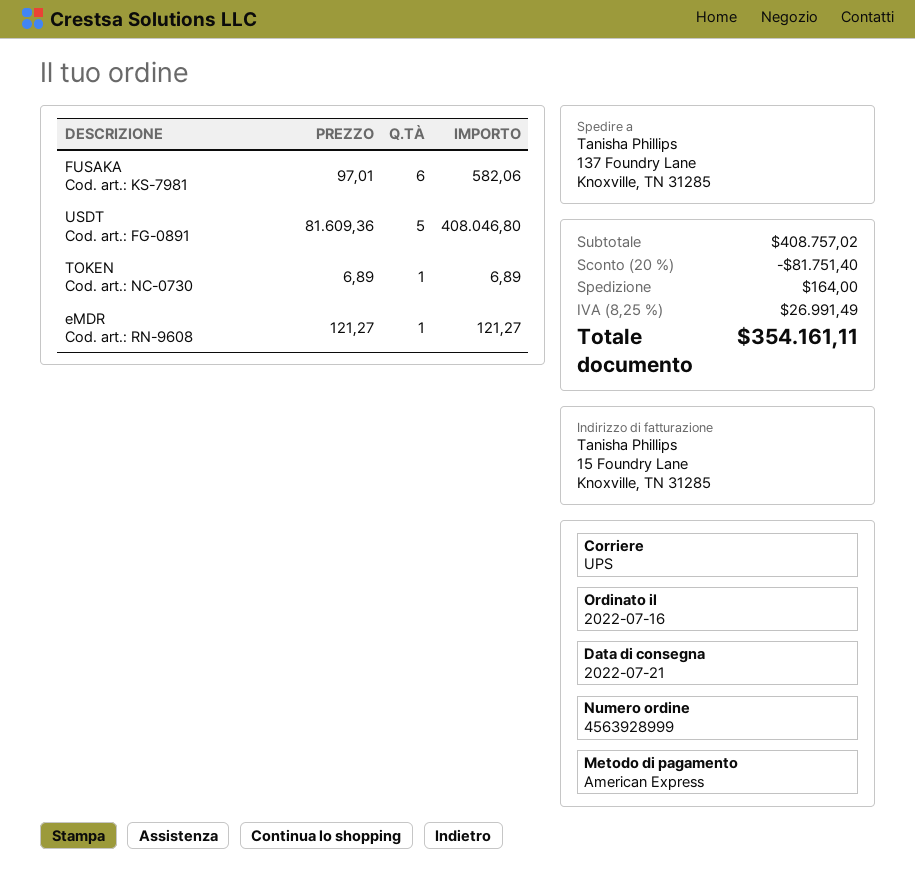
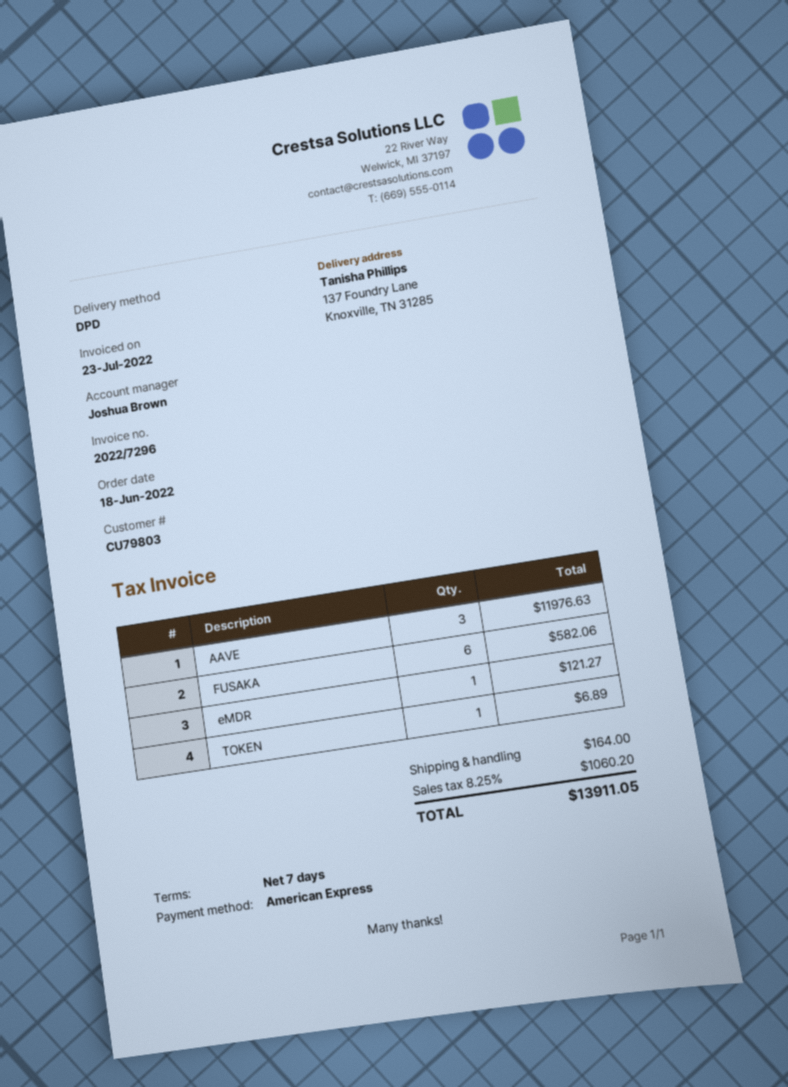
order date: 2022-07-16 -> 2022-06-18
shipping method: UPS -> DPD
USDT: 5 for 408046.80 -> none
AAVE: none -> 3 for 11976.63
discount: 20% = 81751.40 -> none
tax: 8.25% = 26991.49 -> 8.25% = 1060.20
total: 354161.11 -> 13911.05

